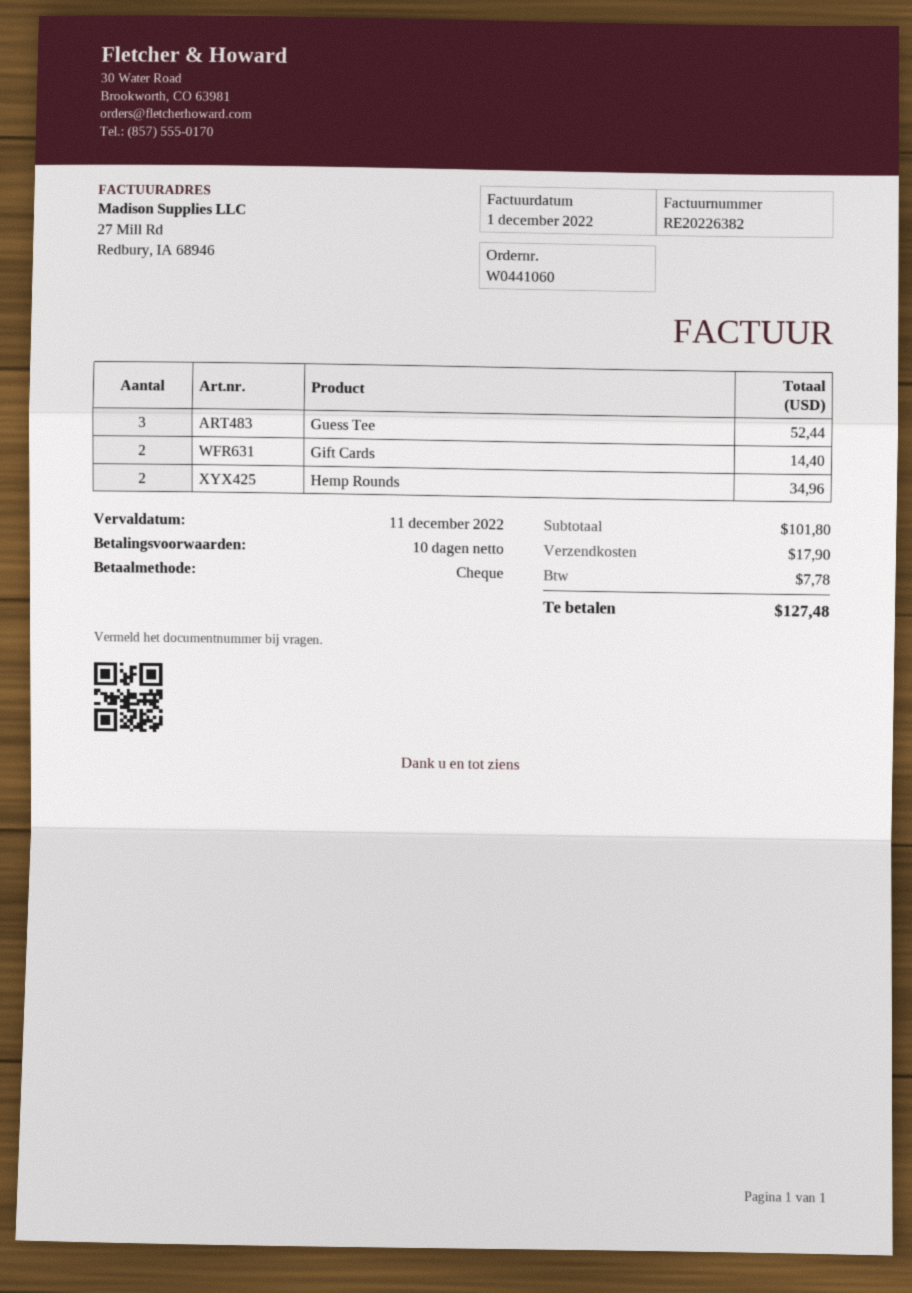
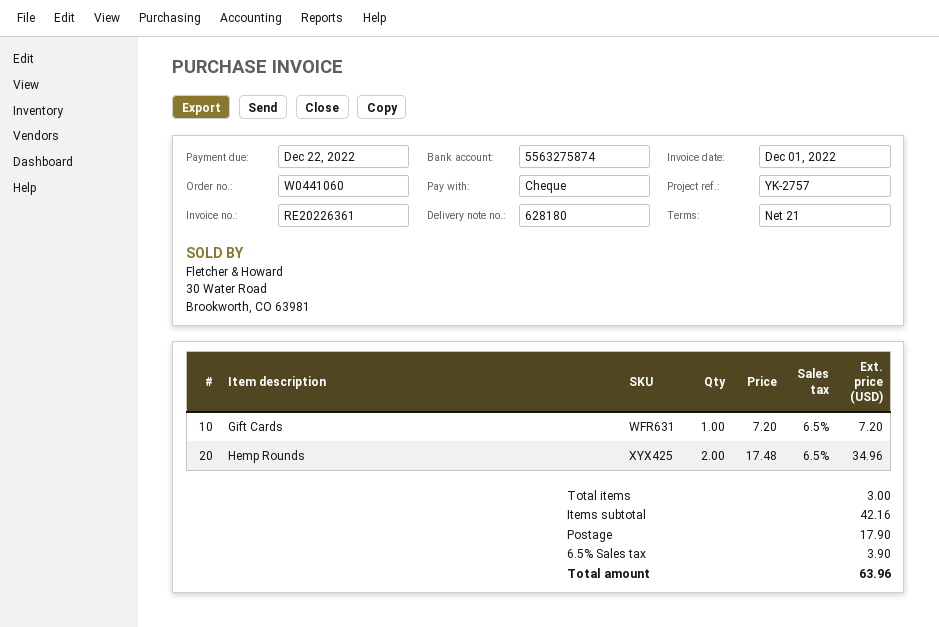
invoice number: RE20226382 -> RE20226361
payment terms: 10 days -> 21 days
due date: 2022-12-11 -> 2022-12-22
Guess Tee: 3 for 52.44 -> none
Gift Cards: 2 for 14.40 -> 1 for 7.20
subtotal: 101.80 -> 42.16
tax: 7.78 -> 3.90
total: 127.48 -> 63.96

